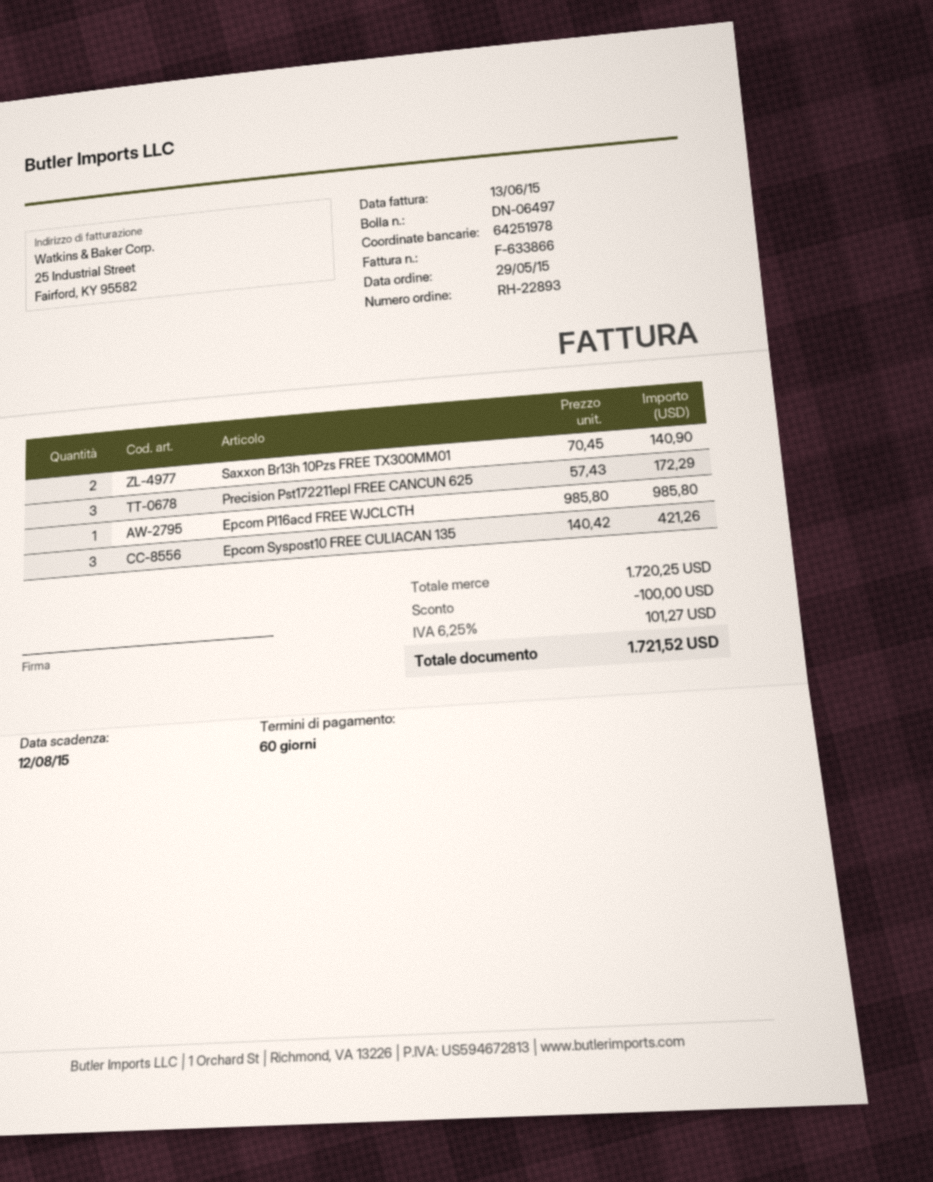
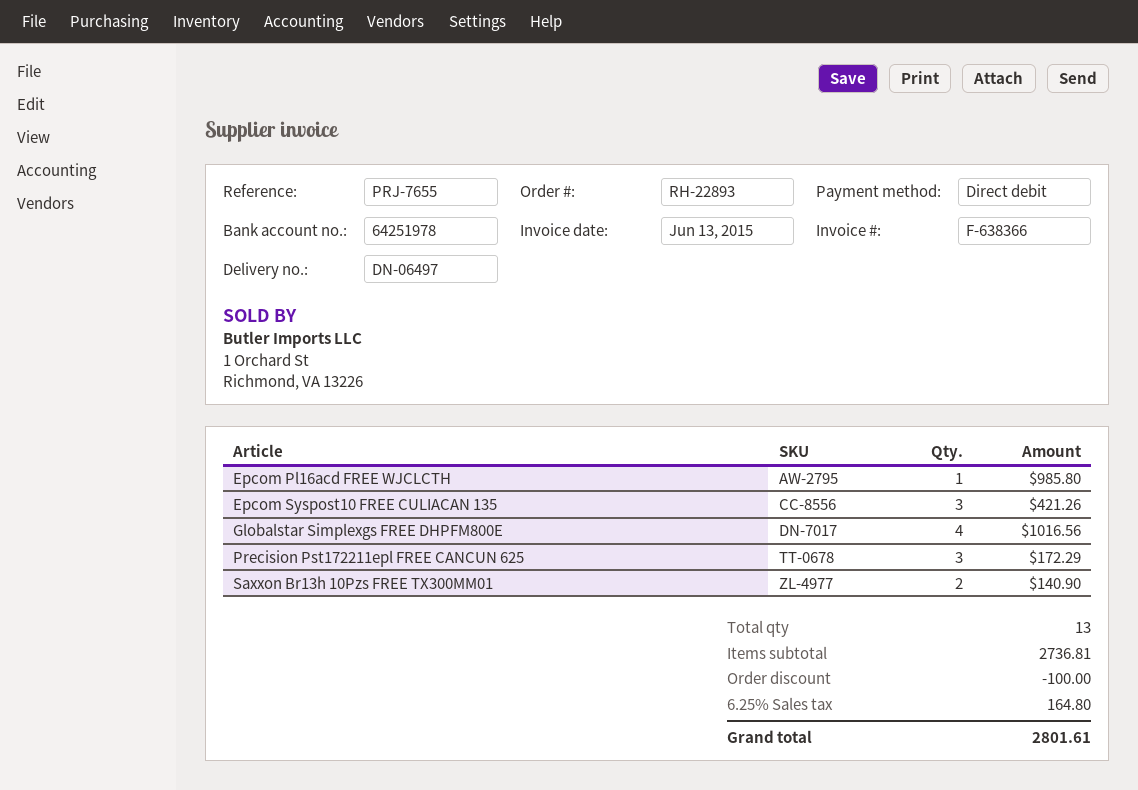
invoice number: F-633866 -> F-638366
Globalstar Simplexgs FREE DHPFM800E: none -> 4 for 1016.56
subtotal: 1720.25 -> 2736.81
tax: 6.25% = 101.27 -> 6.25% = 164.80
total: 1721.52 -> 2801.61

